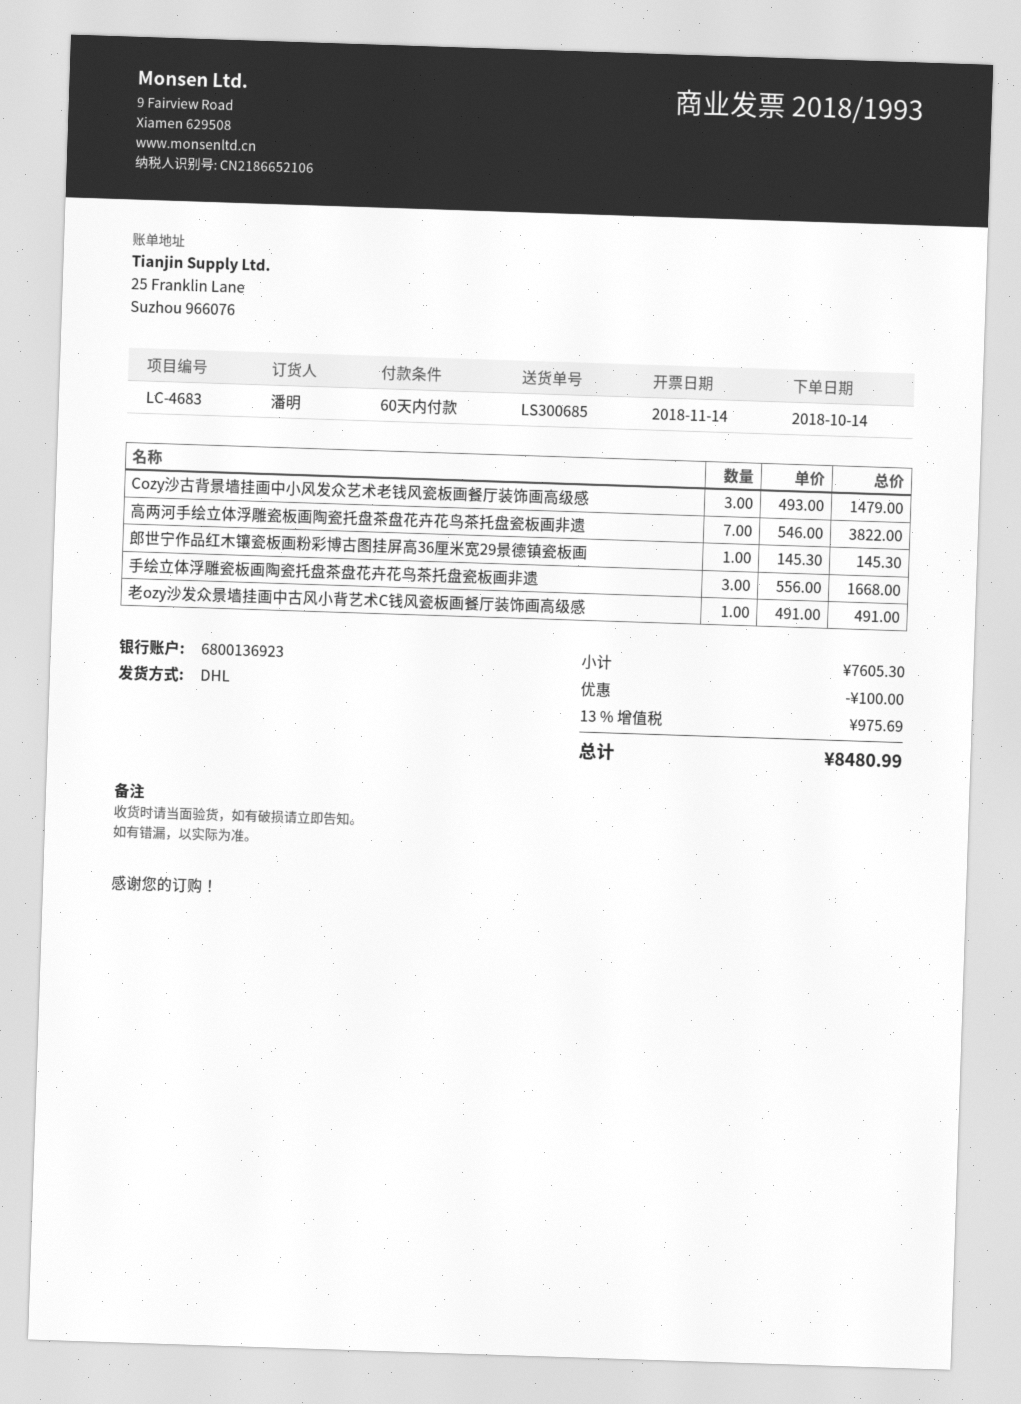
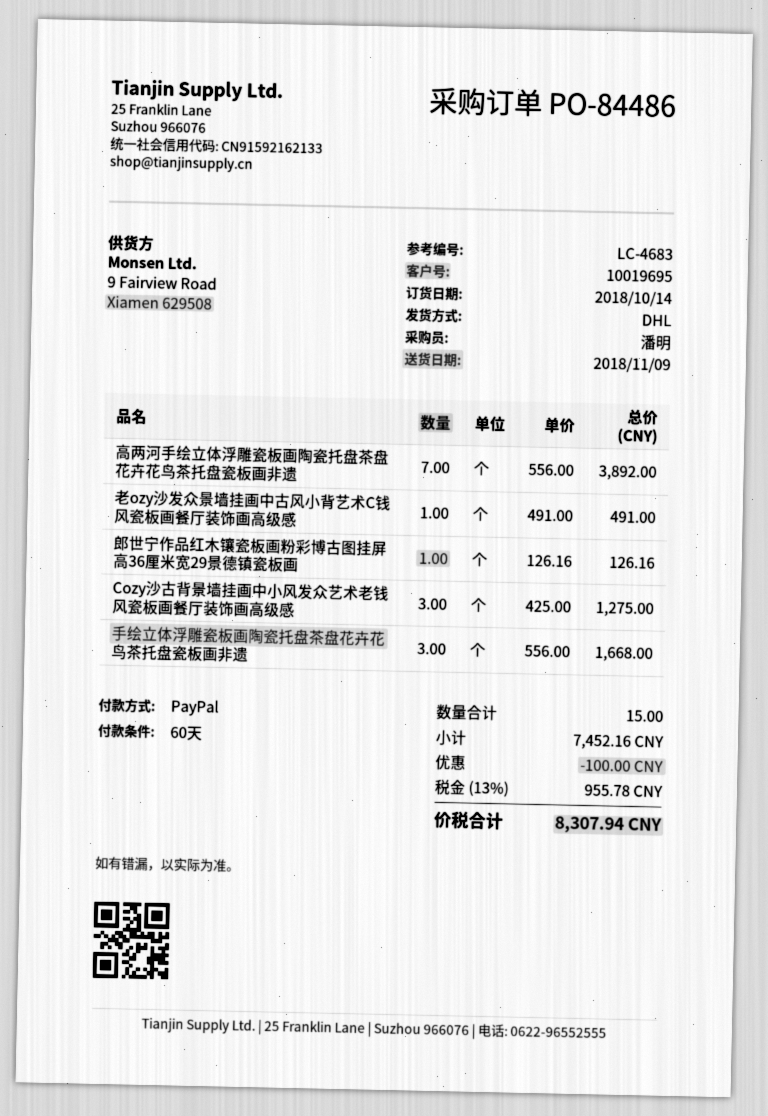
Cozy沙古背景墙挂画中小风发众艺术老钱风瓷板画餐厅装饰画高级感: 3 x 493.00 = 1479.00 -> 3 x 425.00 = 1275.00
高两河手绘立体浮雕瓷板画陶瓷托盘茶盘花卉花鸟茶托盘瓷板画非遗: 7 x 546.00 = 3822.00 -> 7 x 556.00 = 3892.00
郎世宁作品红木镶瓷板画粉彩博古图挂屏高36厘米宽29景德镇瓷板画: 1 x 145.30 = 145.30 -> 1 x 126.16 = 126.16
subtotal: 7605.30 -> 7452.16
tax: 13% = 975.69 -> 13% = 955.78
total: 8480.99 -> 8307.94

